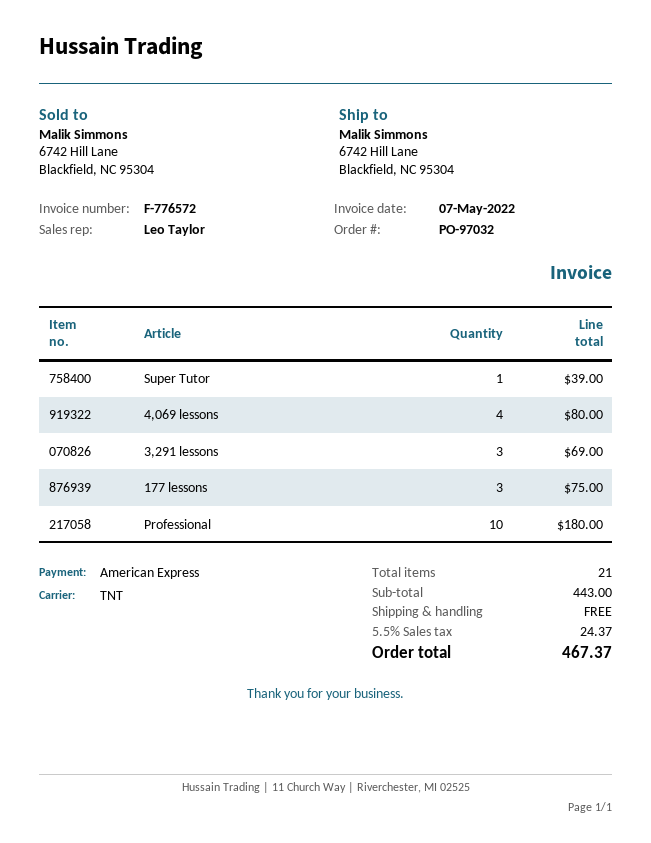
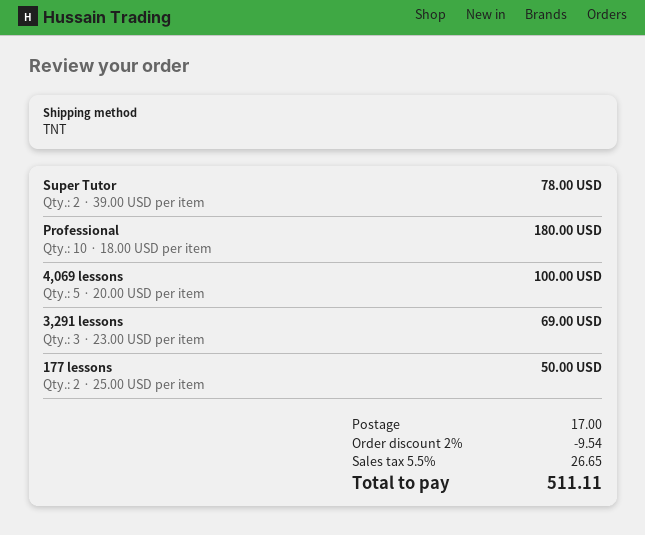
Super Tutor: 1 for 39.00 -> 2 for 78.00
4,069 lessons: 4 for 80.00 -> 5 for 100.00
177 lessons: 3 for 75.00 -> 2 for 50.00
discount: none -> 2% = 9.54
shipping: 0.00 -> 17.00
tax: 5.5% = 24.37 -> 5.5% = 26.65
total: 467.37 -> 511.11

